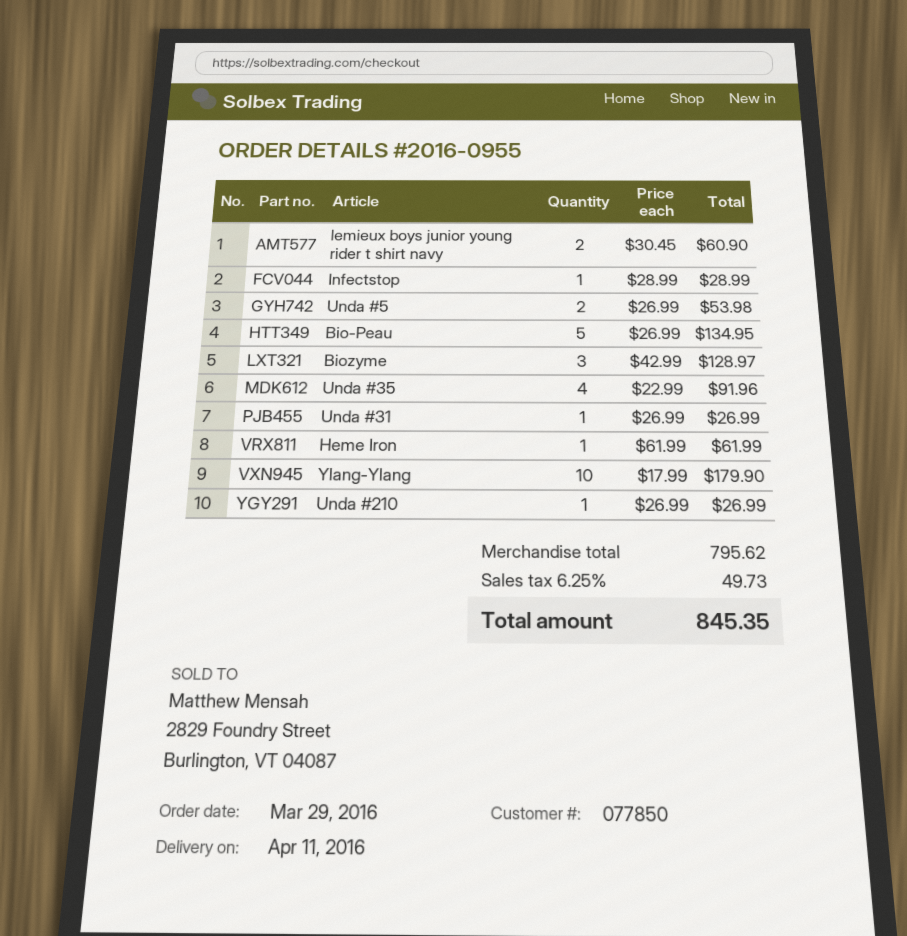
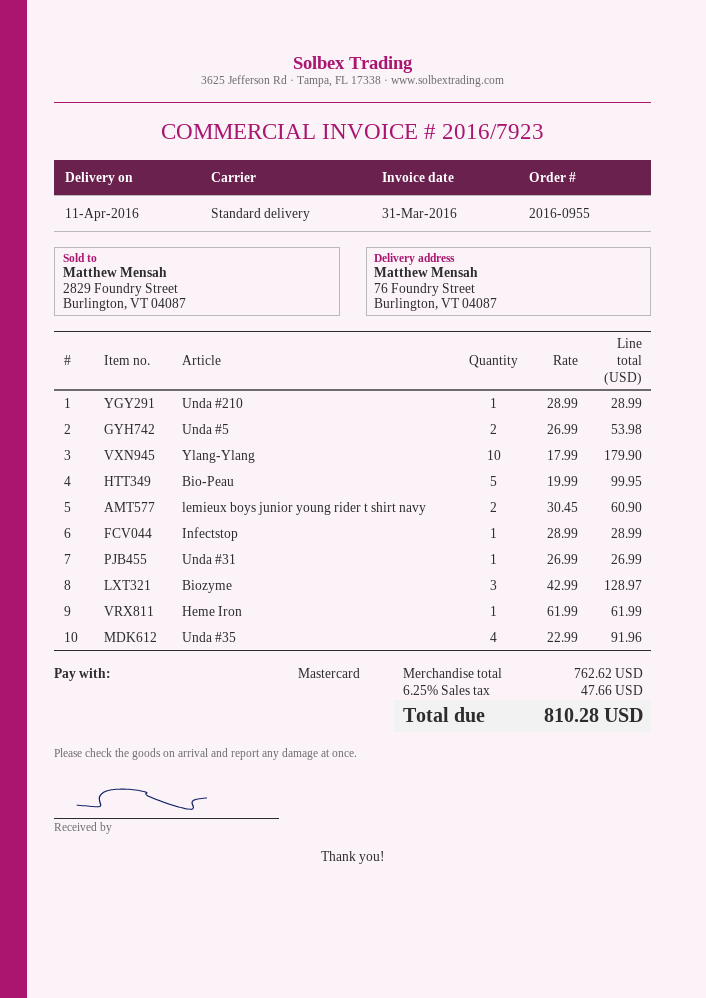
Bio-Peau: 5 x 26.99 = 134.95 -> 5 x 19.99 = 99.95
Unda #210: 1 x 26.99 = 26.99 -> 1 x 28.99 = 28.99
subtotal: 795.62 -> 762.62
tax: 6.25% = 49.73 -> 6.25% = 47.66
total: 845.35 -> 810.28

